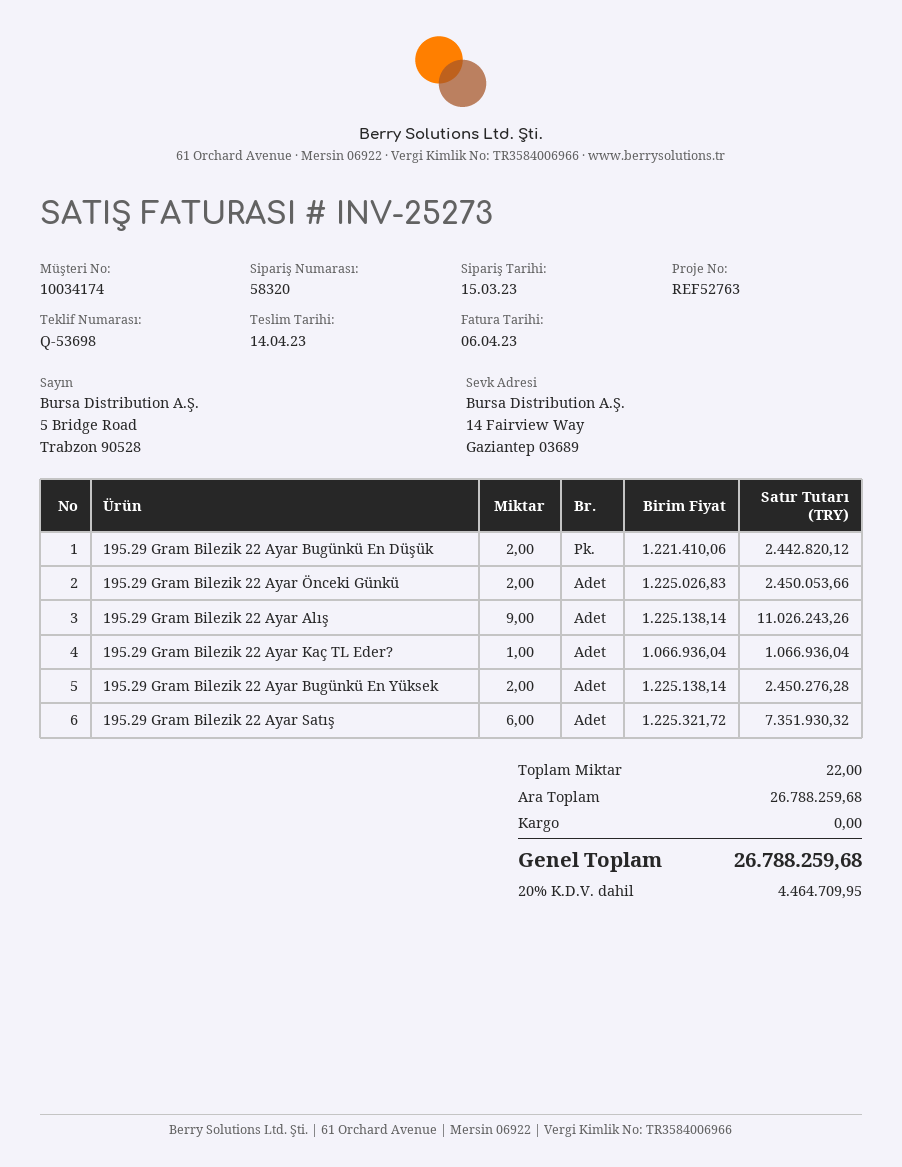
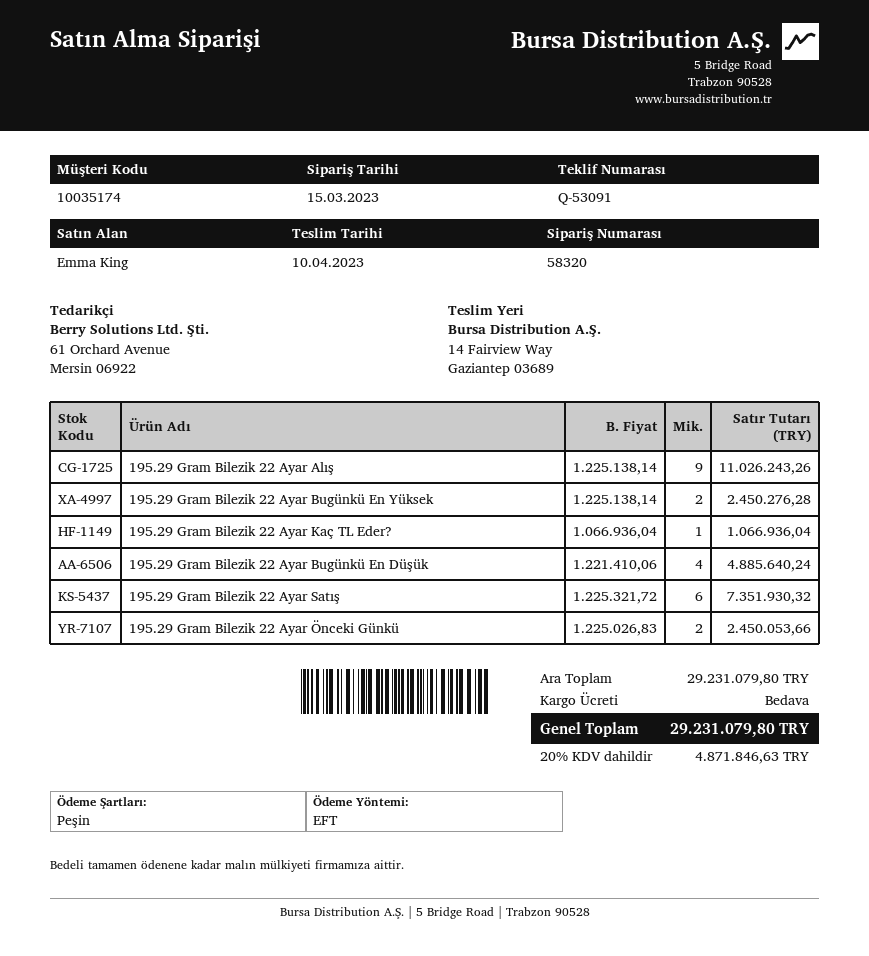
quote number: Q-53698 -> Q-53091
delivery date: 2023-04-14 -> 2023-04-10
customer number: 10034174 -> 10035174
195.29 Gram Bilezik 22 Ayar Bugünkü En Düşük: 2 x 1221410.06 = 2442820.12 -> 4 x 1221410.06 = 4885640.24
subtotal: 26788259.68 -> 29231079.80
tax: 20% = 4464709.95 -> 20% = 4871846.63
total: 26788259.68 -> 29231079.80

